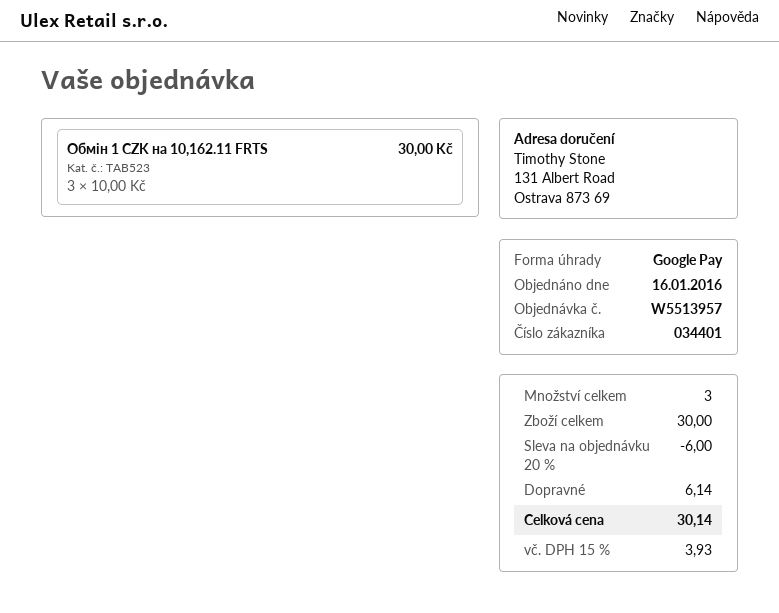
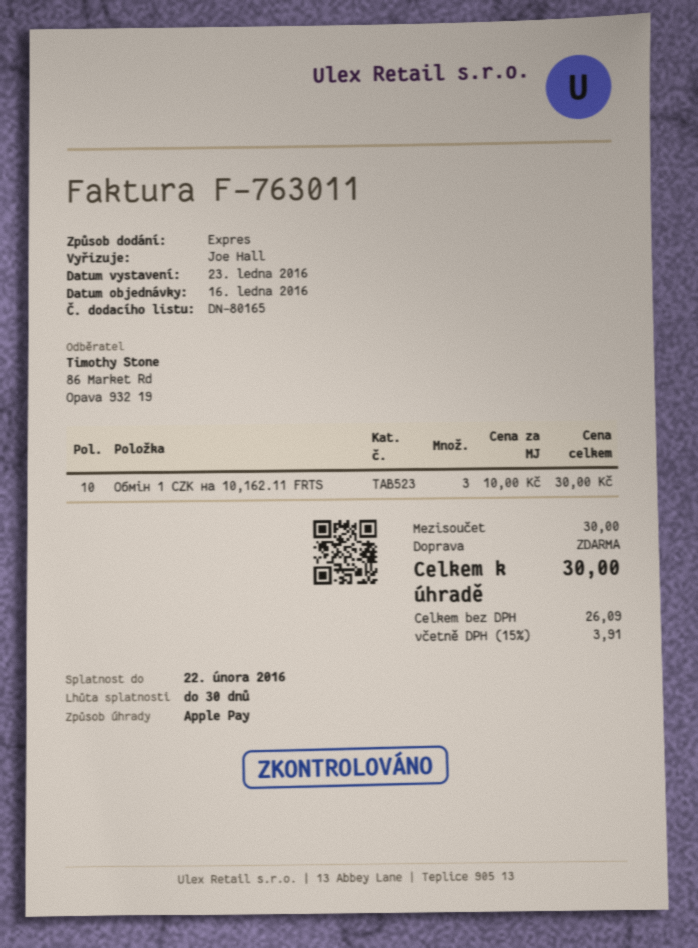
payment method: Google Pay -> Apple Pay
discount: 20% = 6.00 -> none
shipping: 6.14 -> 0.00
tax: 15% = 3.93 -> 15% = 3.91
total: 30.14 -> 30.00

